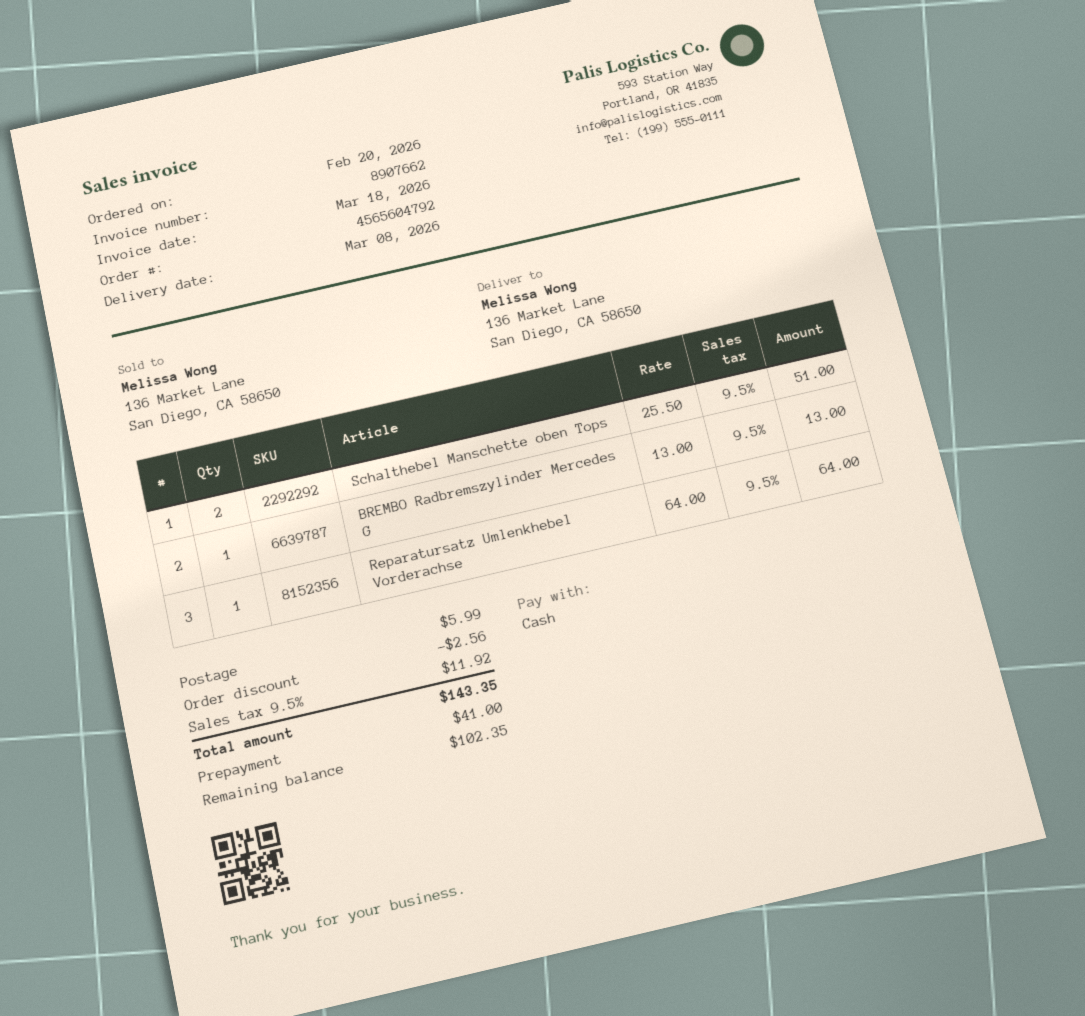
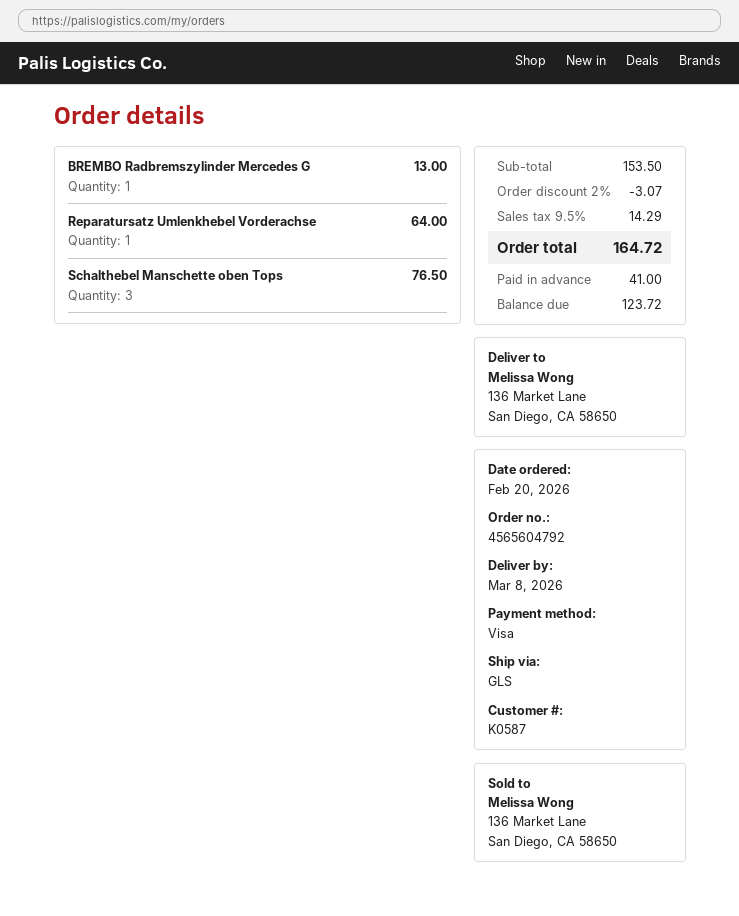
payment method: cash -> Visa
Schalthebel Manschette oben Tops: 2 for 51.00 -> 3 for 76.50
discount: 2.56 -> 3.07
shipping: 5.99 -> none
tax: 9.5% = 11.92 -> 9.5% = 14.29
total: 143.35 -> 164.72
balance: 102.35 -> 123.72

